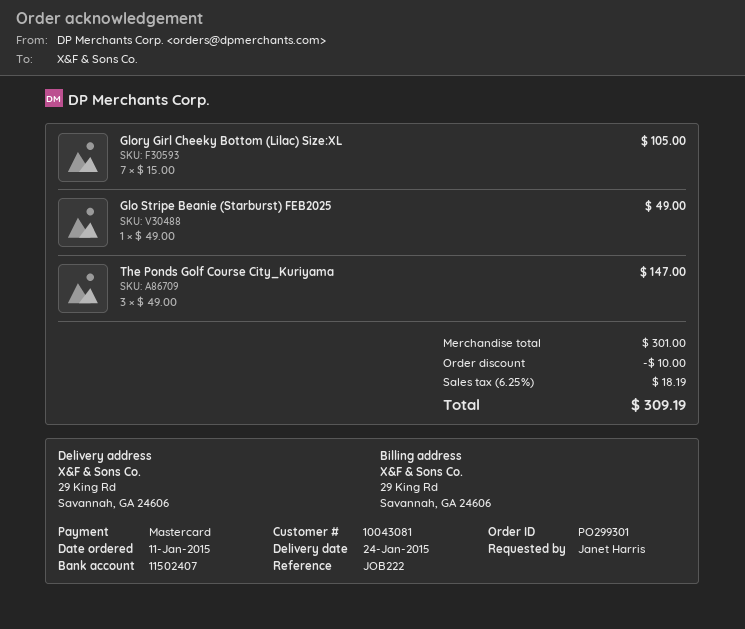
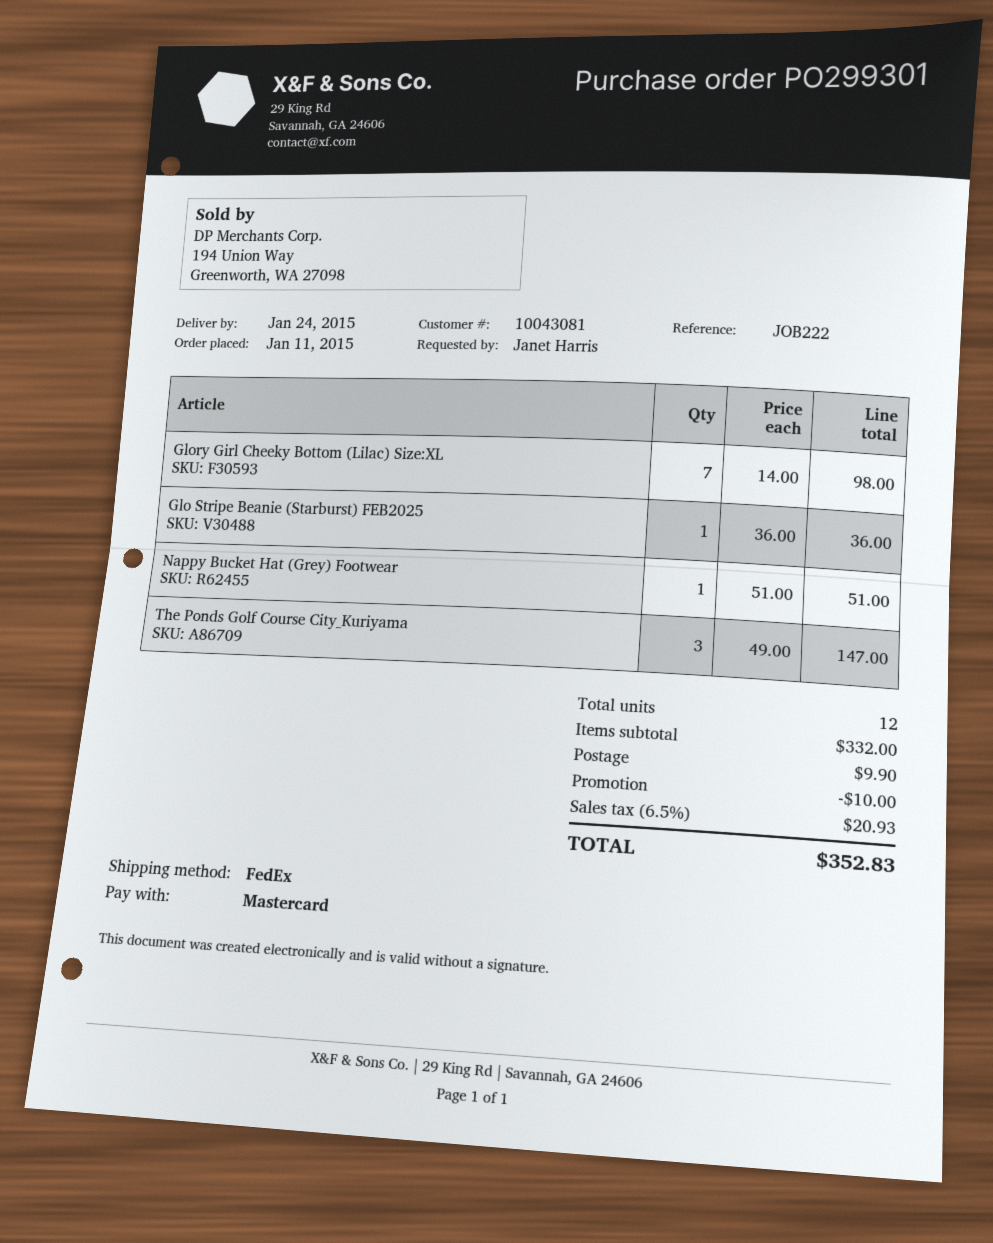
Glory Girl Cheeky Bottom (Lilac) Size:XL: 7 x 15.00 = 105.00 -> 7 x 14.00 = 98.00
Glo Stripe Beanie (Starburst) FEB2025: 1 x 49.00 = 49.00 -> 1 x 36.00 = 36.00
Nappy Bucket Hat (Grey) Footwear: none -> 1 x 51.00 = 51.00
subtotal: 301.00 -> 332.00
shipping: none -> 9.90
tax: 6.25% = 18.19 -> 6.5% = 20.93
total: 309.19 -> 352.83

